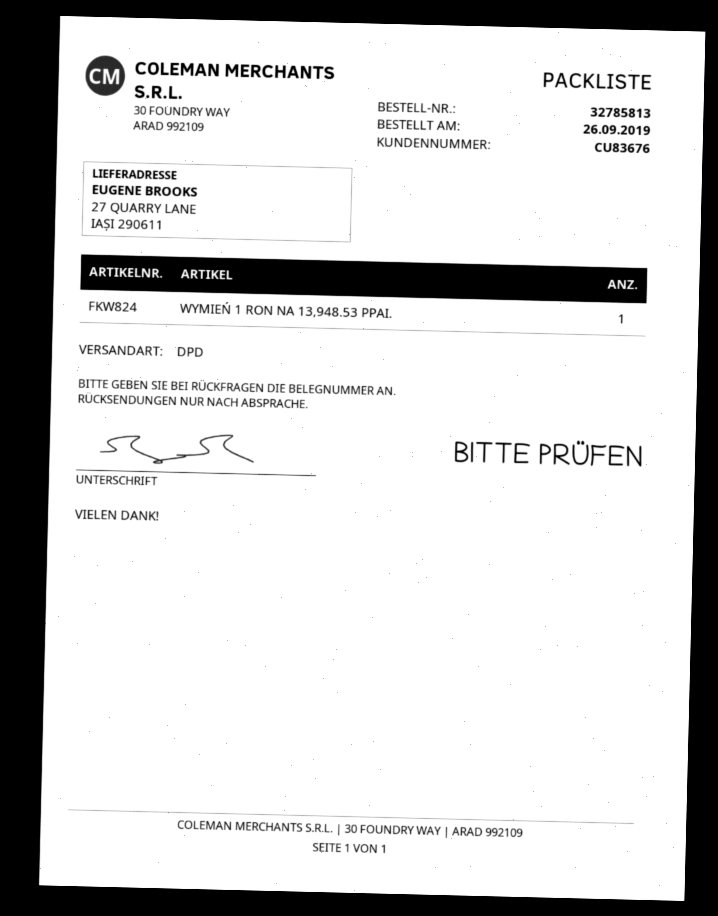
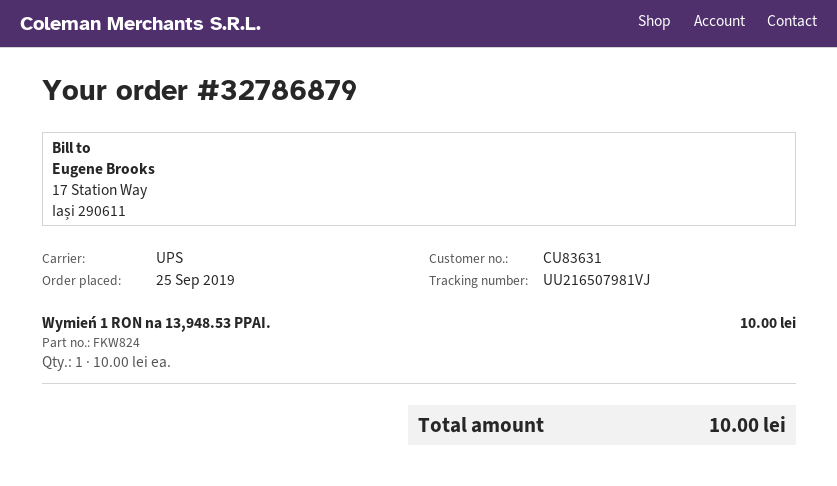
order number: 32785813 -> 32786879
order date: 2019-09-26 -> 2019-09-25
customer number: CU83676 -> CU83631
shipping method: DPD -> UPS

